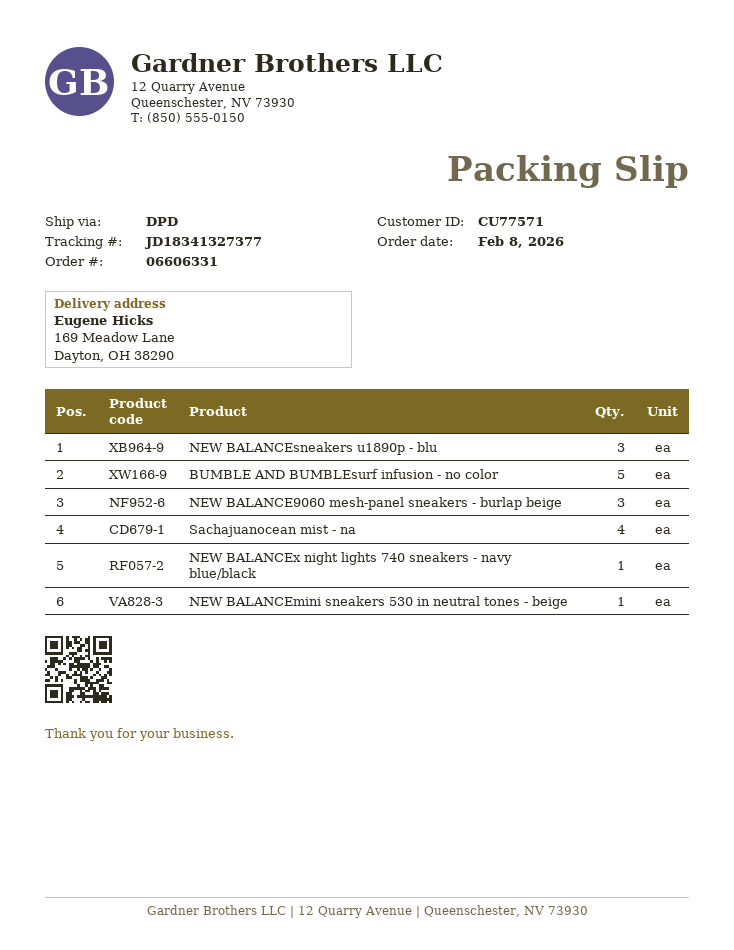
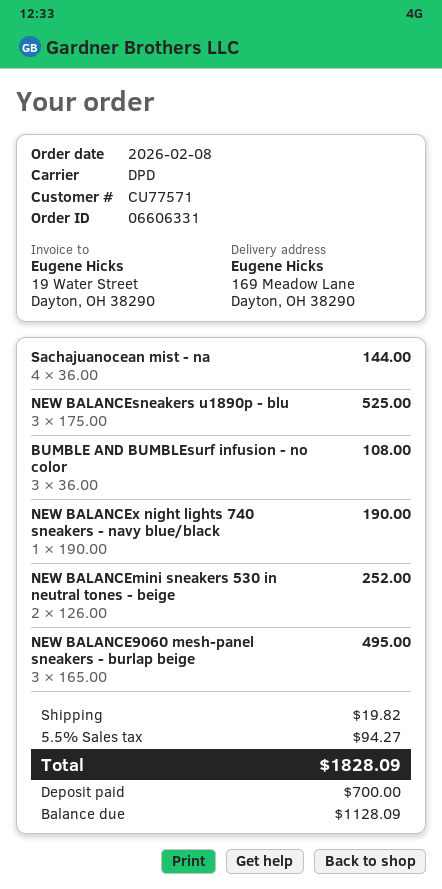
BUMBLE AND BUMBLEsurf infusion - no color: 5 -> 3
NEW BALANCEmini sneakers 530 in neutral tones - beige: 1 -> 2

